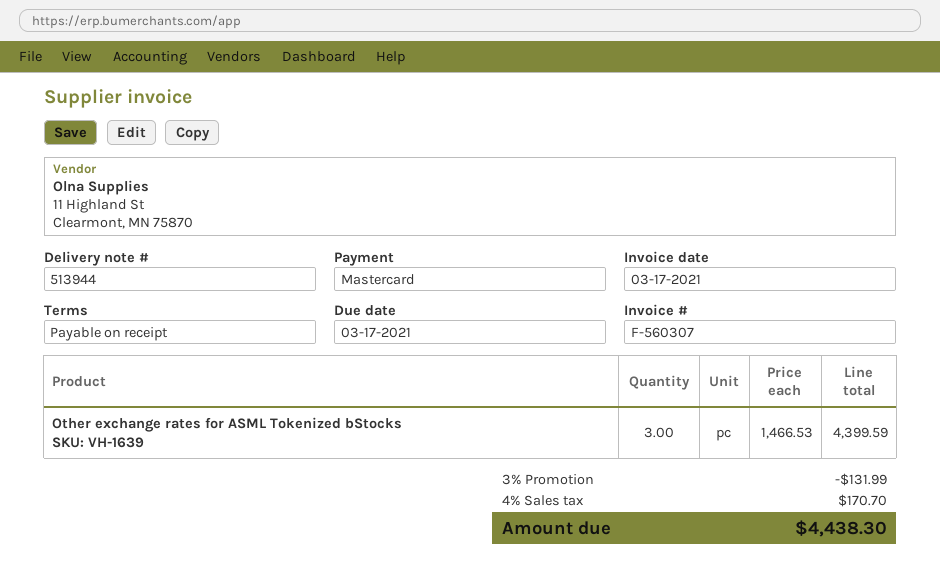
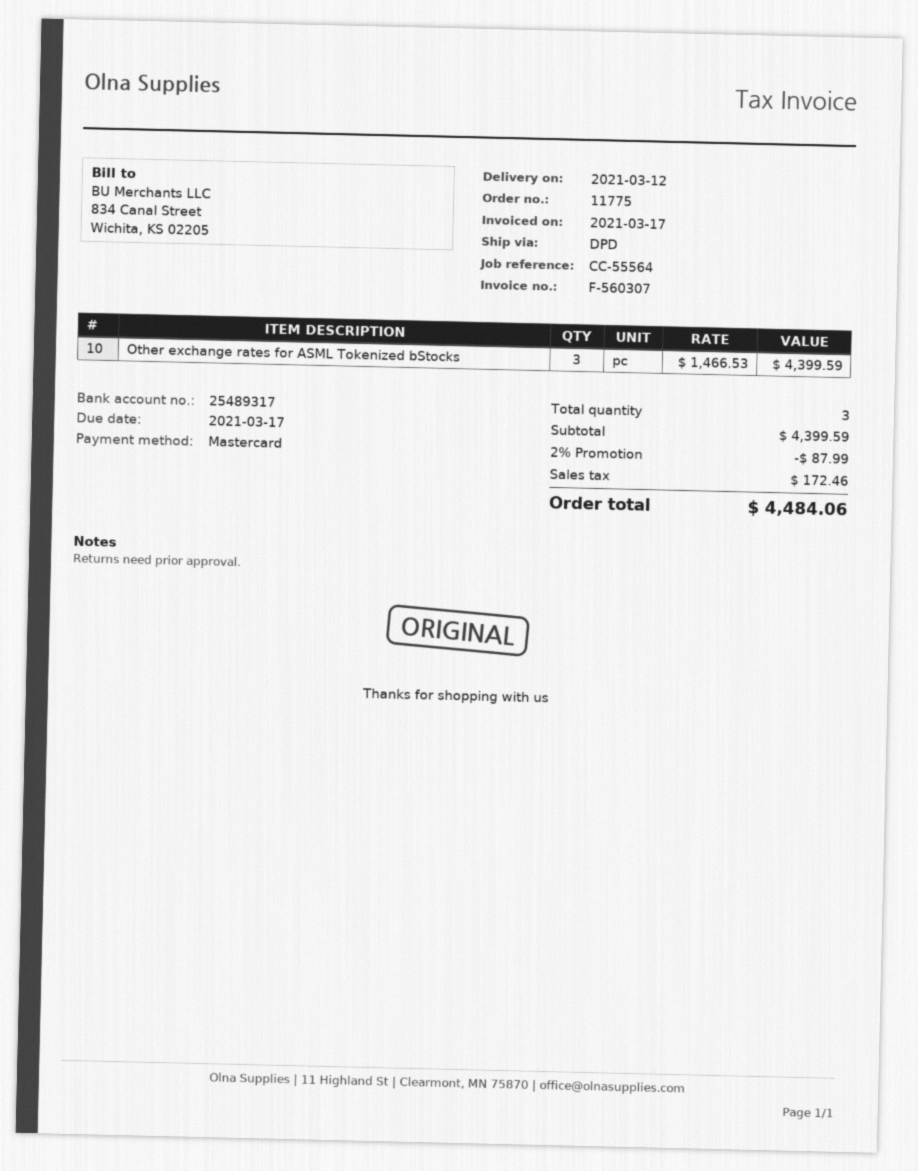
discount: 3% = 131.99 -> 2% = 87.99
tax: 170.70 -> 172.46
total: 4438.30 -> 4484.06

